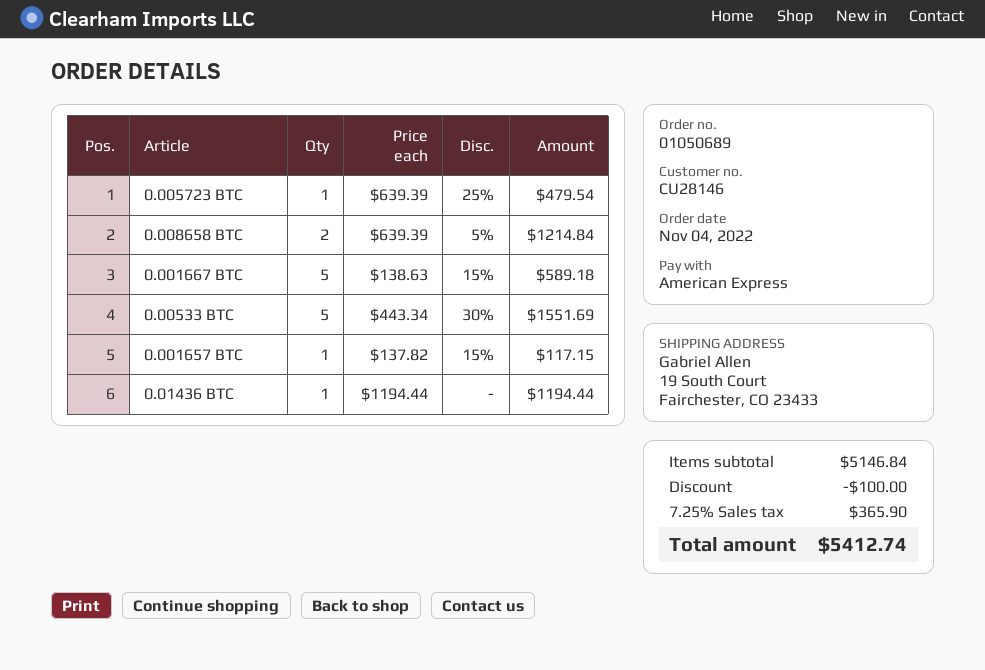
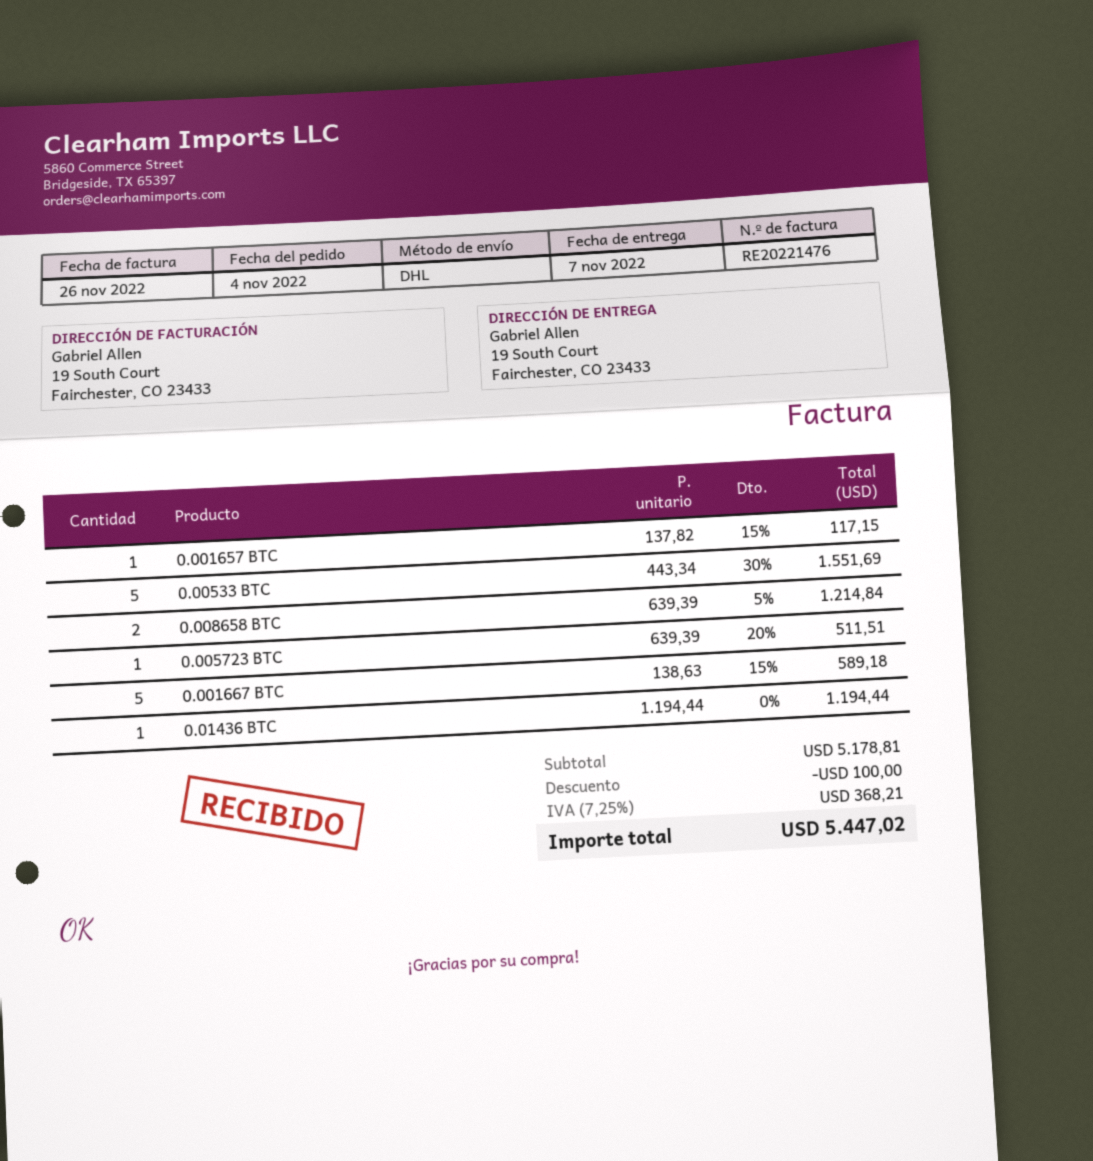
0.005723 BTC: 1 x 639.39 - 25% = 479.54 -> 1 x 639.39 - 20% = 511.51
subtotal: 5146.84 -> 5178.81
tax: 7.25% = 365.90 -> 7.25% = 368.21
total: 5412.74 -> 5447.02

